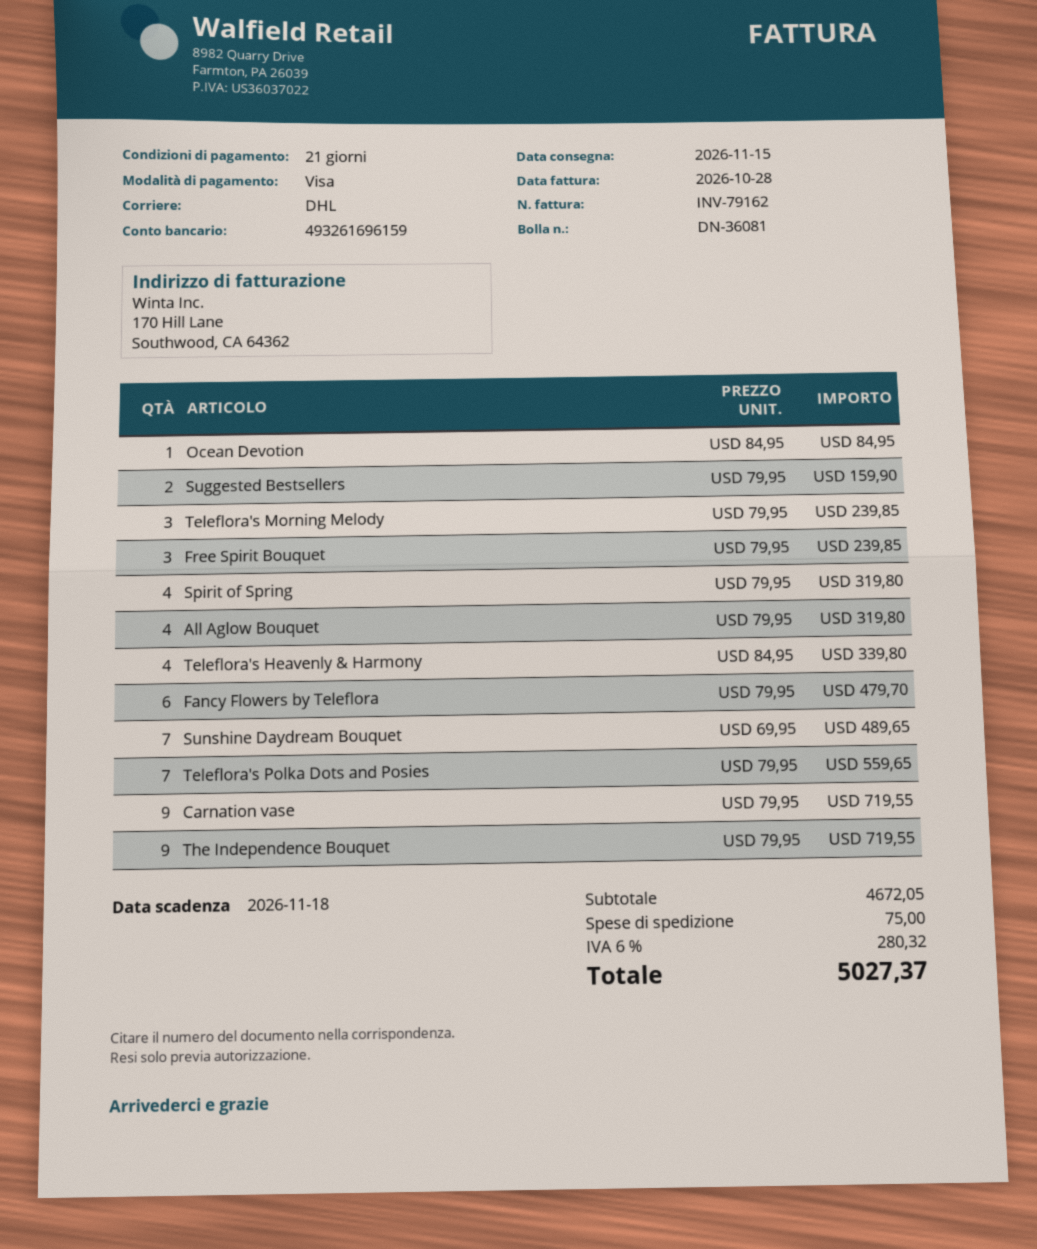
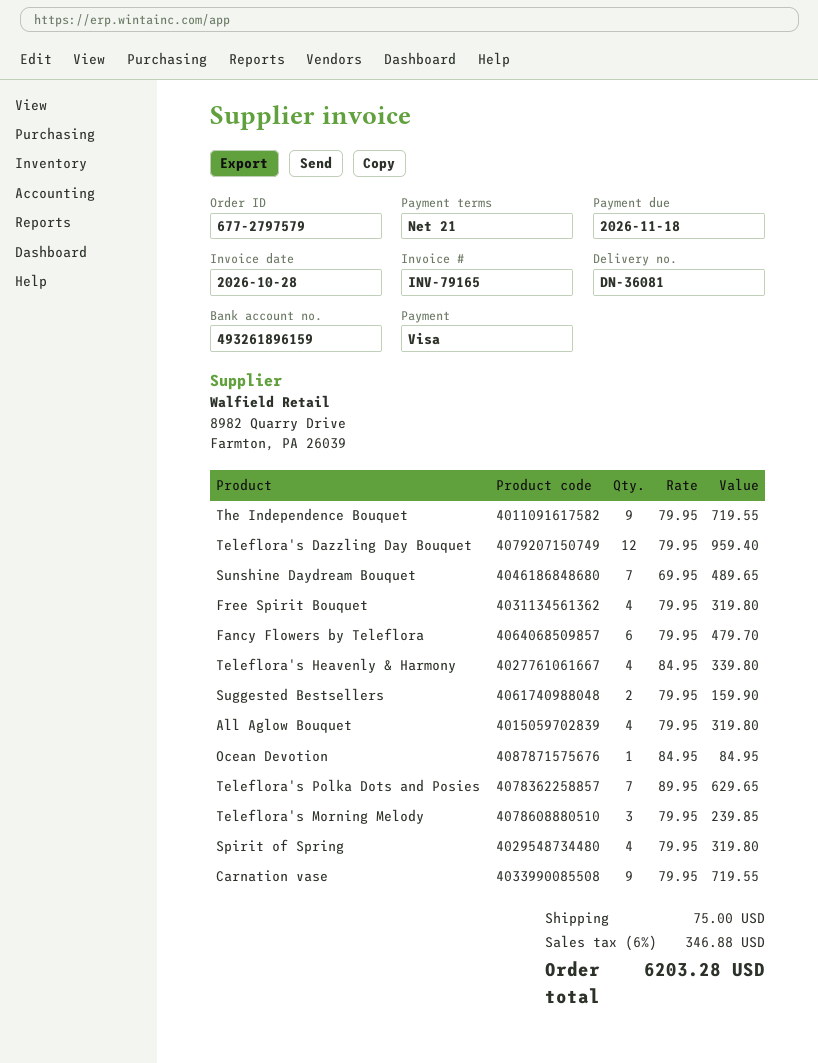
invoice number: INV-79162 -> INV-79165
bank account: 493261696159 -> 493261896159
Free Spirit Bouquet: 3 x 79.95 = 239.85 -> 4 x 79.95 = 319.80
Teleflora's Polka Dots and Posies: 7 x 79.95 = 559.65 -> 7 x 89.95 = 629.65
Teleflora's Dazzling Day Bouquet: none -> 12 x 79.95 = 959.40
tax: 6% = 280.32 -> 6% = 346.88
total: 5027.37 -> 6203.28

